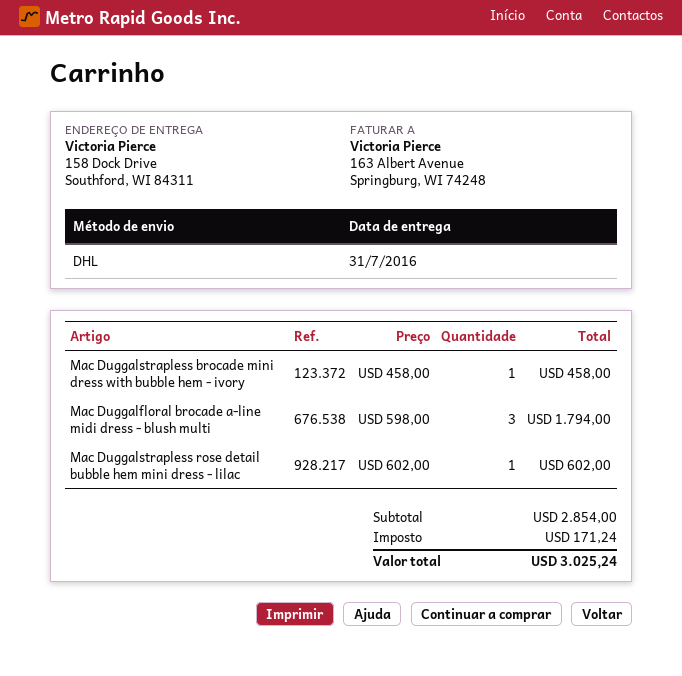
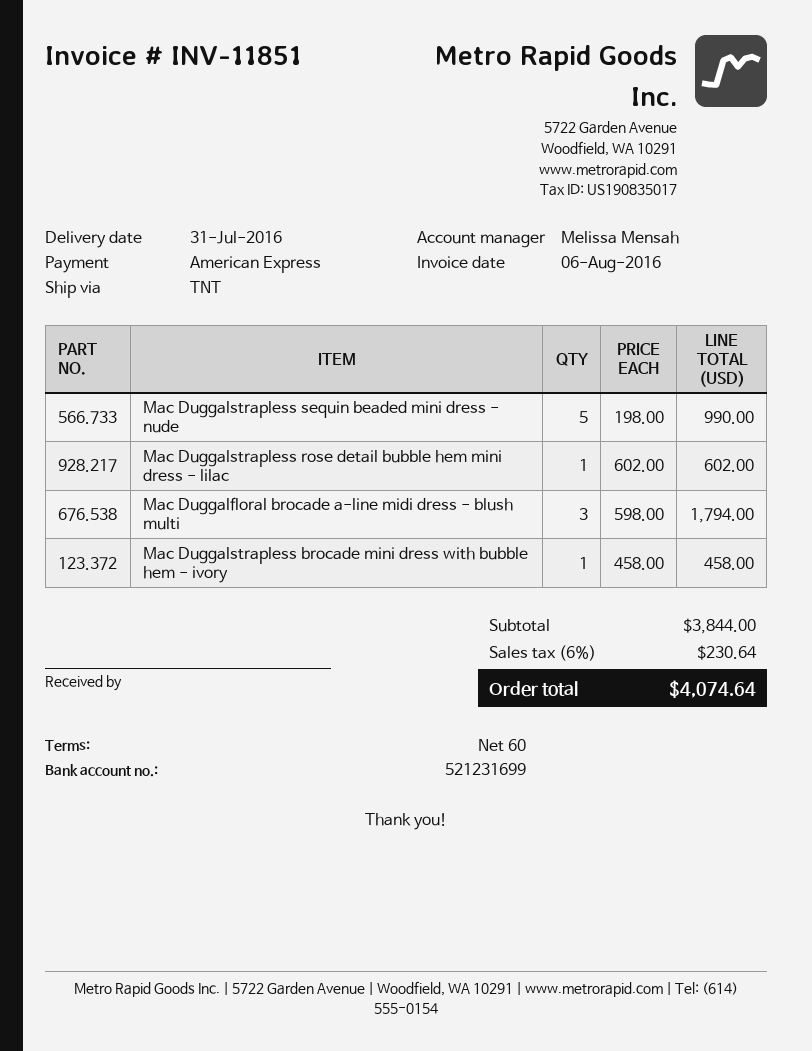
shipping method: DHL -> TNT
Mac Duggalstrapless sequin beaded mini dress - nude: none -> 5 x 198.00 = 990.00
subtotal: 2854.00 -> 3844.00
tax: 171.24 -> 230.64
total: 3025.24 -> 4074.64

